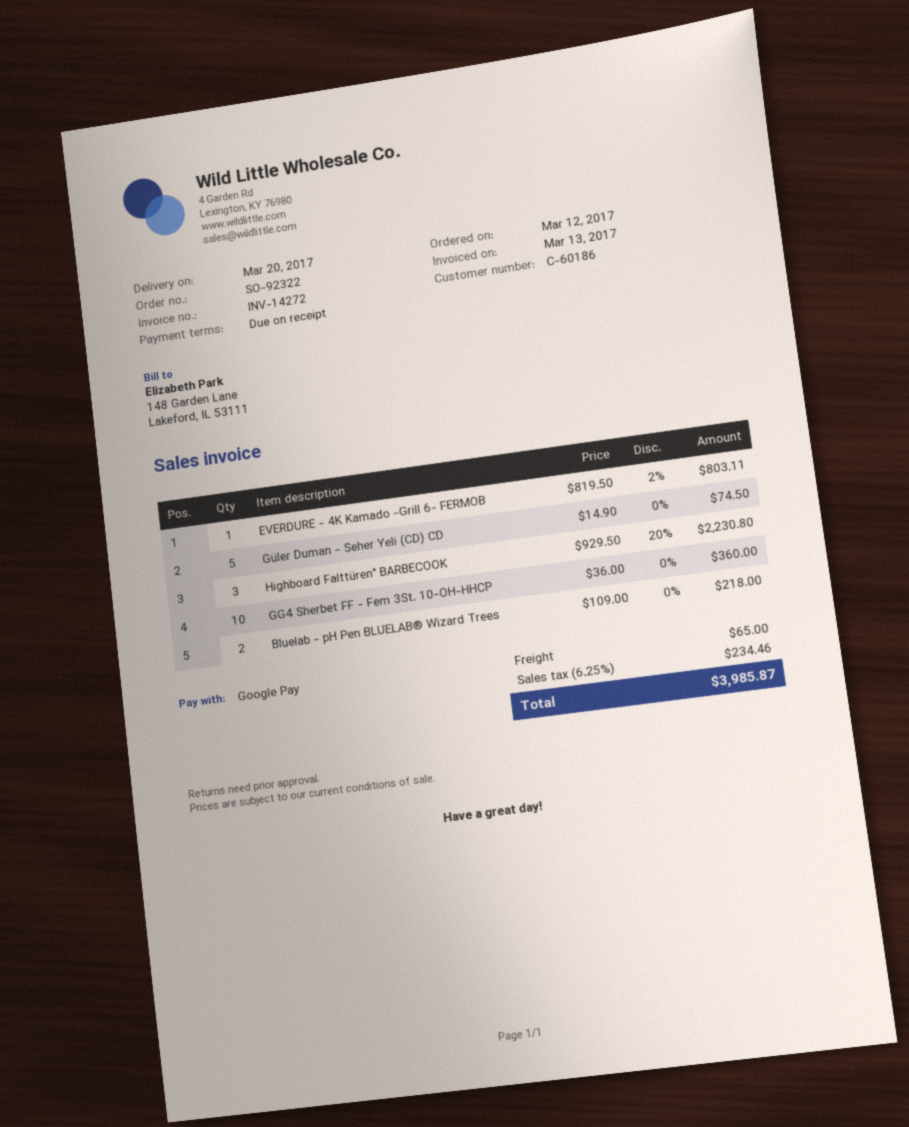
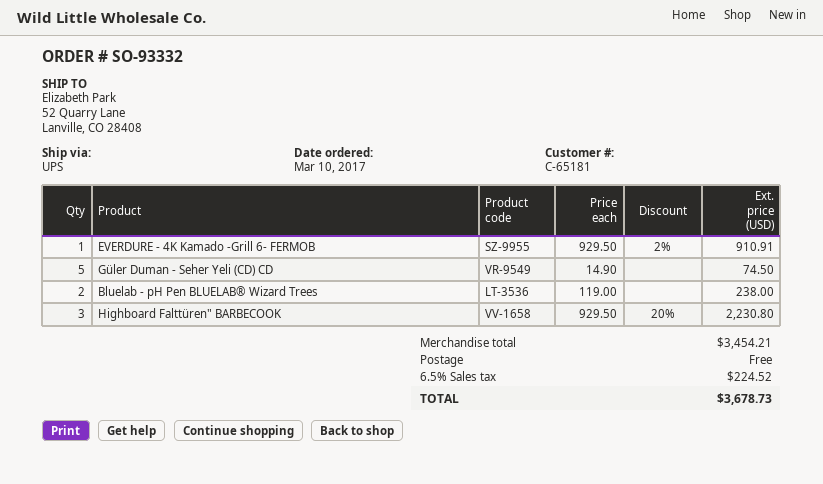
order number: SO-92322 -> SO-93332
order date: 2017-03-12 -> 2017-03-10
customer number: C-60186 -> C-65181
EVERDURE - 4K Kamado -Grill 6- FERMOB: 1 x 819.50 - 2% = 803.11 -> 1 x 929.50 - 2% = 910.91
GG4 Sherbet FF - Fem 3St. 10-OH-HHCP: 10 x 36.00 = 360.00 -> none
Bluelab - pH Pen BLUELAB® Wizard Trees: 2 x 109.00 = 218.00 -> 2 x 119.00 = 238.00
shipping: 65.00 -> 0.00
tax: 6.25% = 234.46 -> 6.5% = 224.52
total: 3985.87 -> 3678.73

